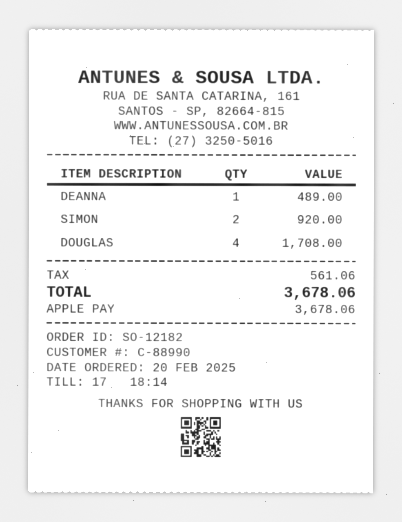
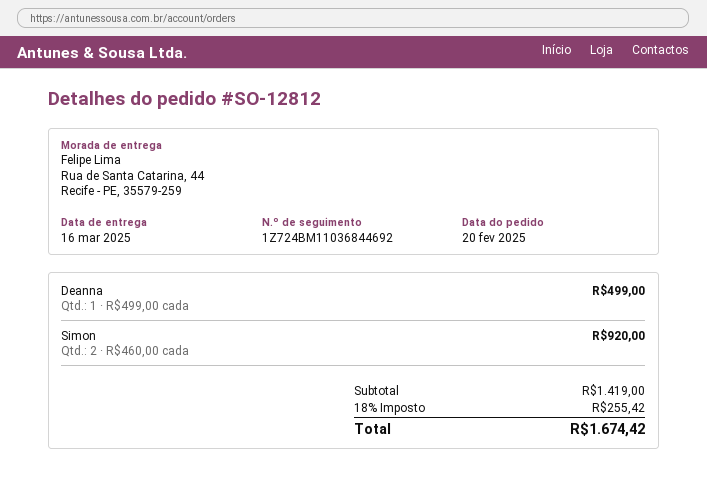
order number: SO-12182 -> SO-12812
DEANNA: 1 for 489.00 -> 1 for 499.00
DOUGLAS: 4 for 1708.00 -> none
tax: 561.06 -> 255.42
total: 3678.06 -> 1674.42

